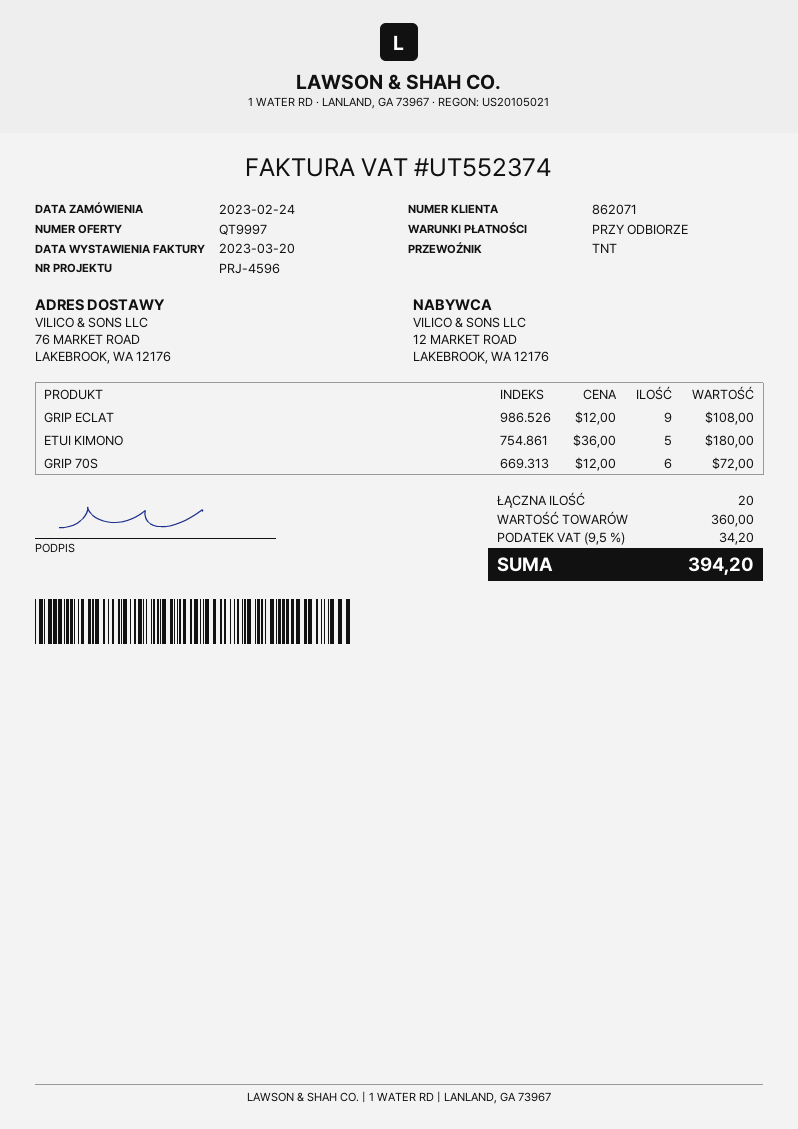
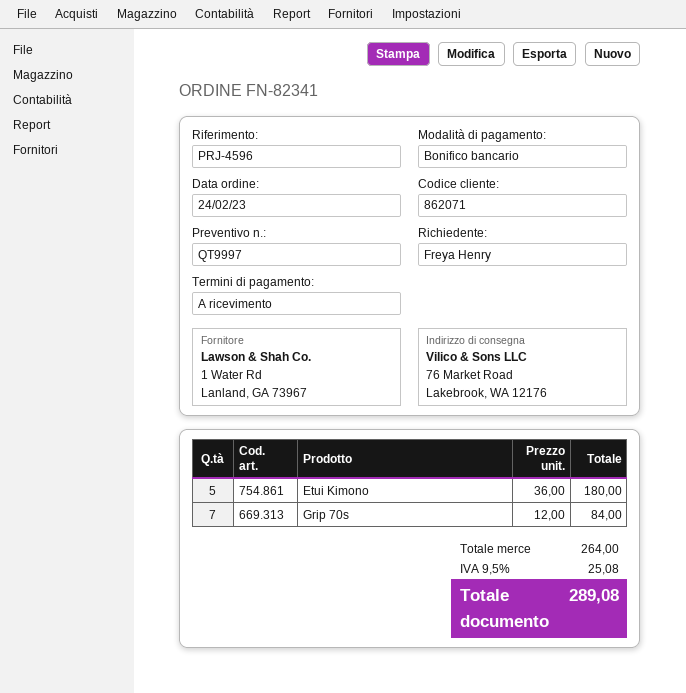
GRIP ECLAT: 9 x 12.00 = 108.00 -> none
GRIP 70S: 6 x 12.00 = 72.00 -> 7 x 12.00 = 84.00
subtotal: 360.00 -> 264.00
tax: 9.5% = 34.20 -> 9.5% = 25.08
total: 394.20 -> 289.08

